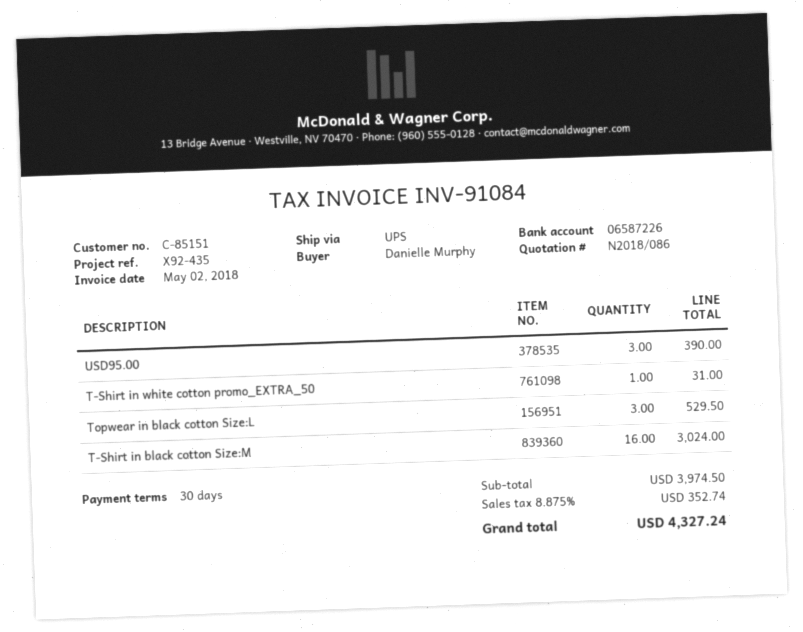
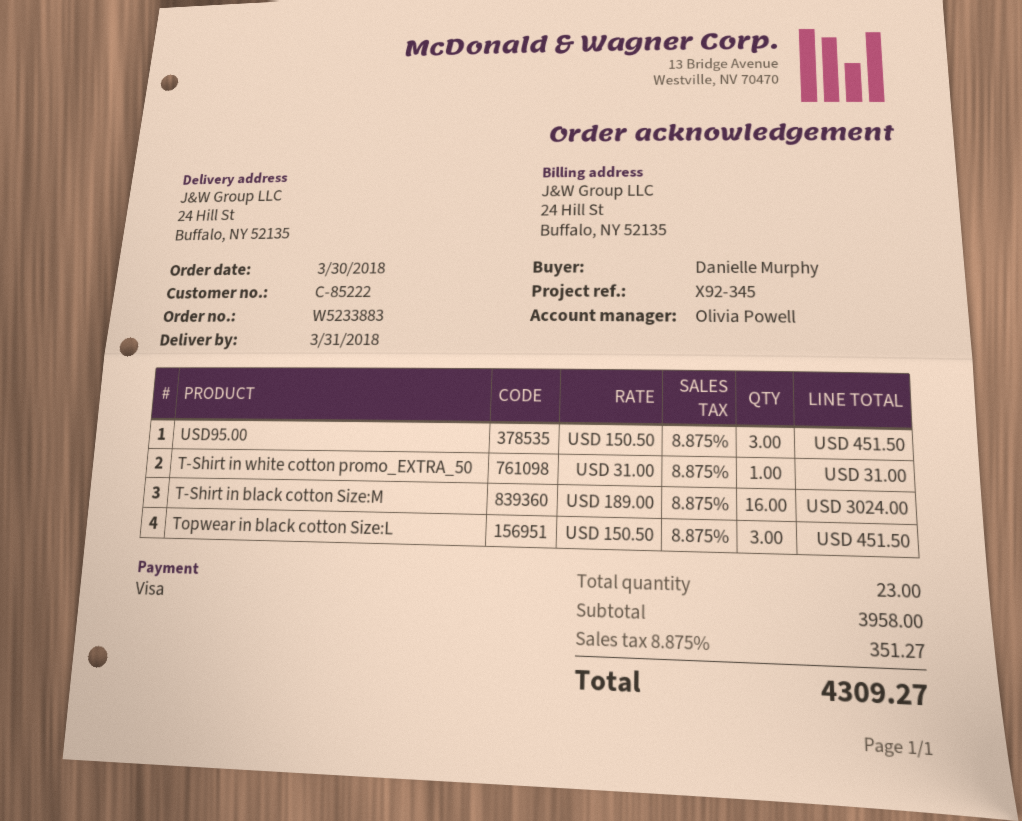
customer number: C-85151 -> C-85222
reference: X92-435 -> X92-345
USD95.00: 3 for 390.00 -> 3 for 451.50
Topwear in black cotton Size:L: 3 for 529.50 -> 3 for 451.50
subtotal: 3974.50 -> 3958.00
tax: 8.875% = 352.74 -> 8.875% = 351.27
total: 4327.24 -> 4309.27

